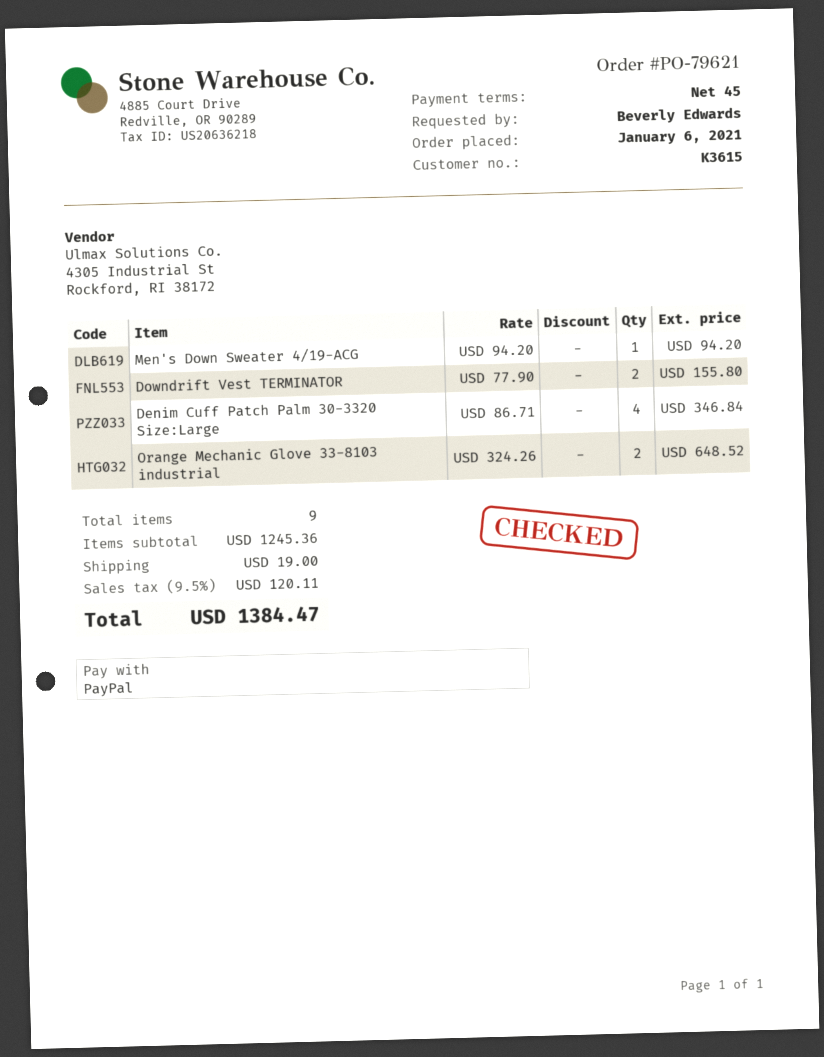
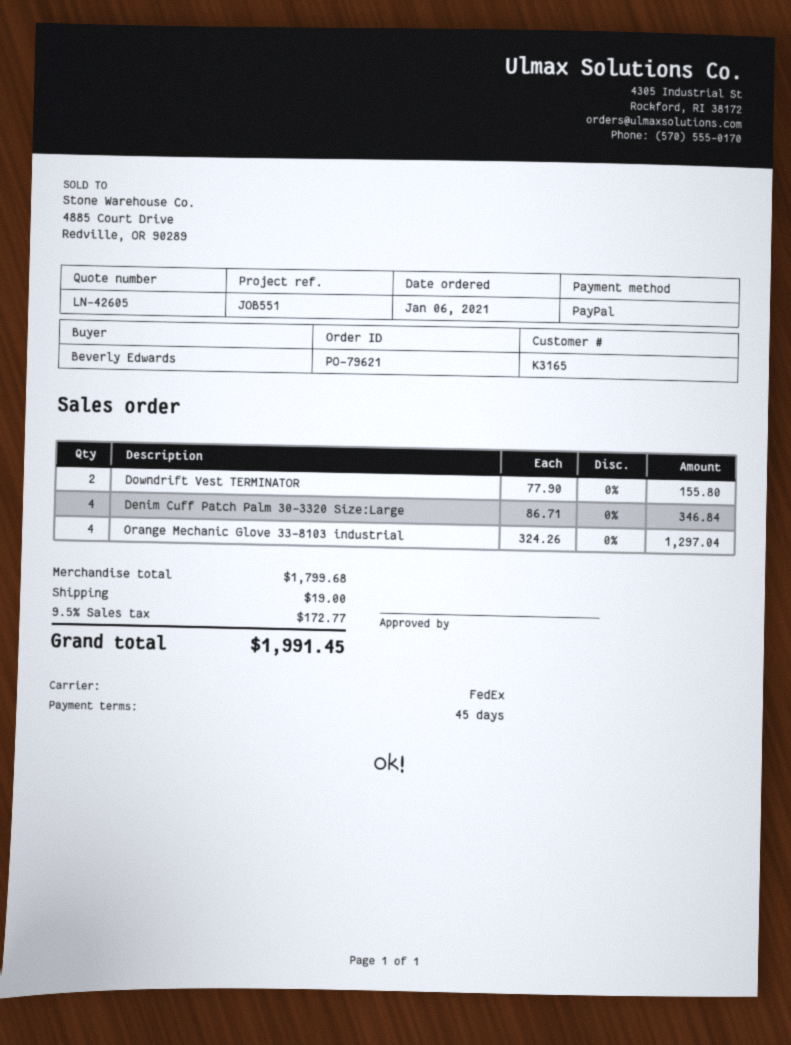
customer number: K3615 -> K3165
Men's Down Sweater 4/19-ACG: 1 x 94.20 = 94.20 -> none
Orange Mechanic Glove 33-8103 industrial: 2 x 324.26 = 648.52 -> 4 x 324.26 = 1297.04
subtotal: 1245.36 -> 1799.68
tax: 9.5% = 120.11 -> 9.5% = 172.77
total: 1384.47 -> 1991.45

